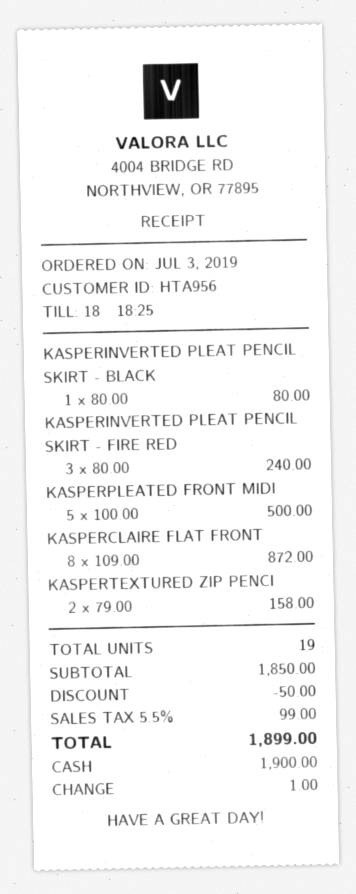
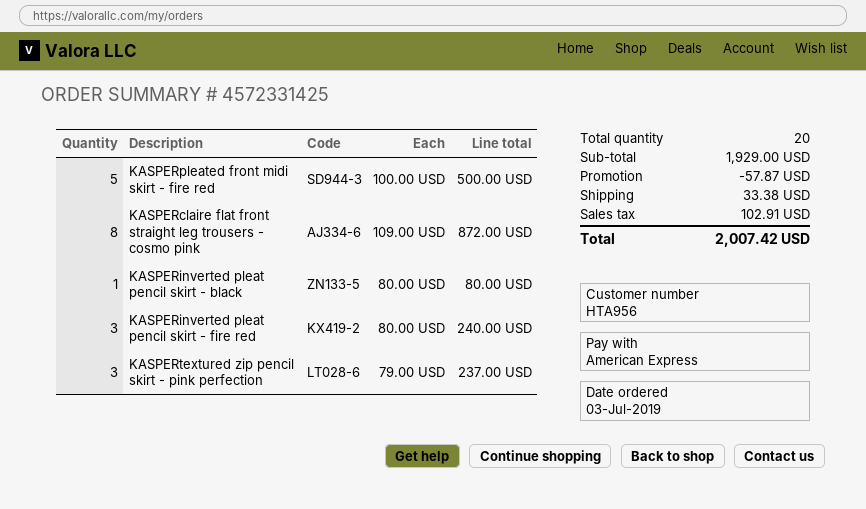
payment method: cash -> American Express
KASPERTEXTURED ZIP PENCI: 2 x 79.00 = 158.00 -> 3 x 79.00 = 237.00
total quantity: 19 -> 20
subtotal: 1850.00 -> 1929.00
discount: 50.00 -> 57.87
shipping: none -> 33.38
tax: 99.00 -> 102.91
total: 1899.00 -> 2007.42

